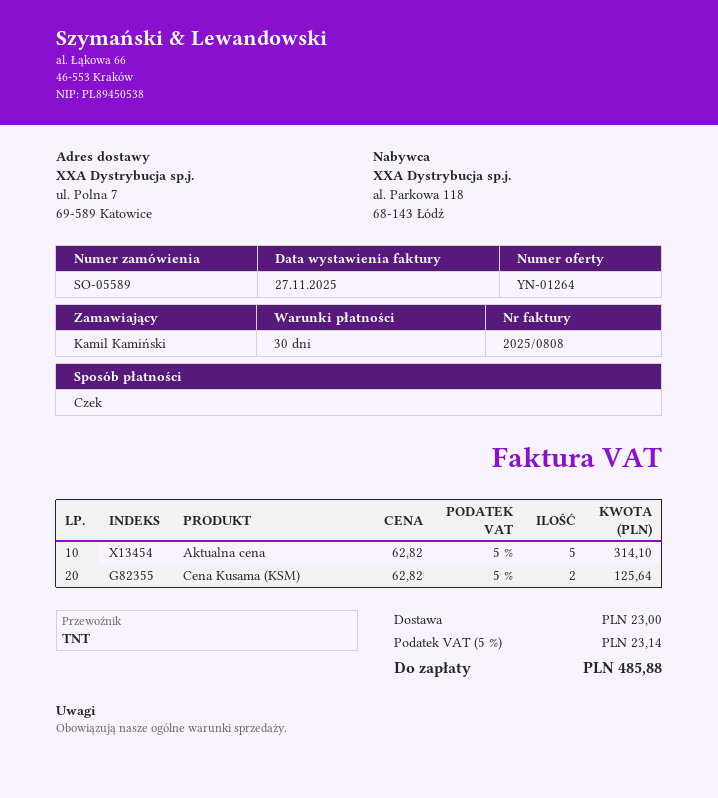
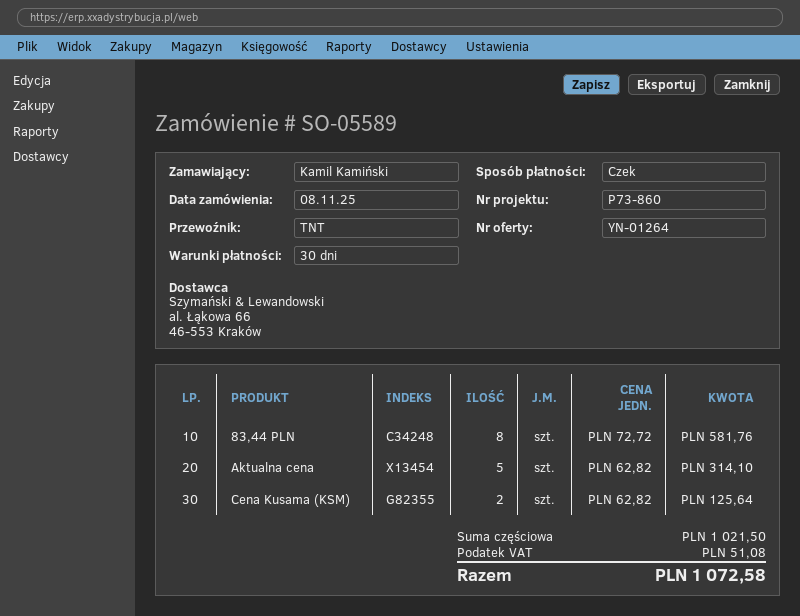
83,44 PLN: none -> 8 x 72.72 = 581.76
shipping: 23.00 -> none
tax: 23.14 -> 51.08
total: 485.88 -> 1072.58

